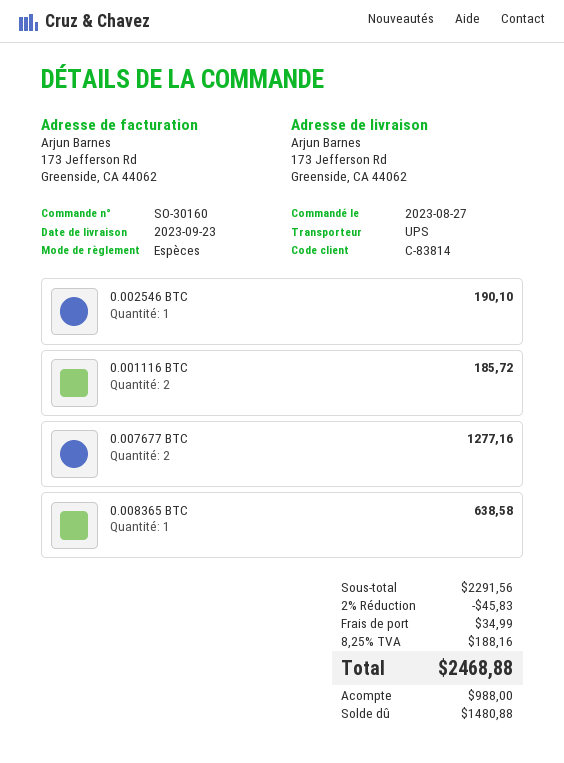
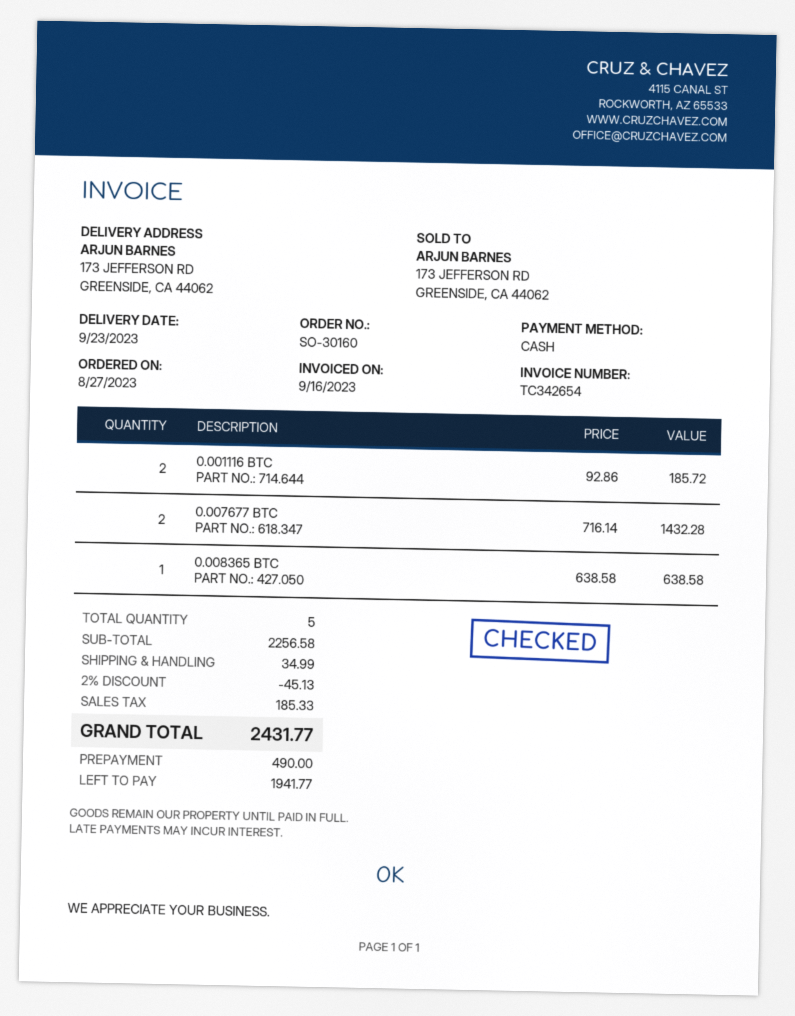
0.002546 BTC: 1 for 190.10 -> none
0.007677 BTC: 2 for 1277.16 -> 2 for 1432.28
subtotal: 2291.56 -> 2256.58
discount: 2% = 45.83 -> 2% = 45.13
tax: 188.16 -> 185.33
total: 2468.88 -> 2431.77
deposit: 988.00 -> 490.00
balance: 1480.88 -> 1941.77

